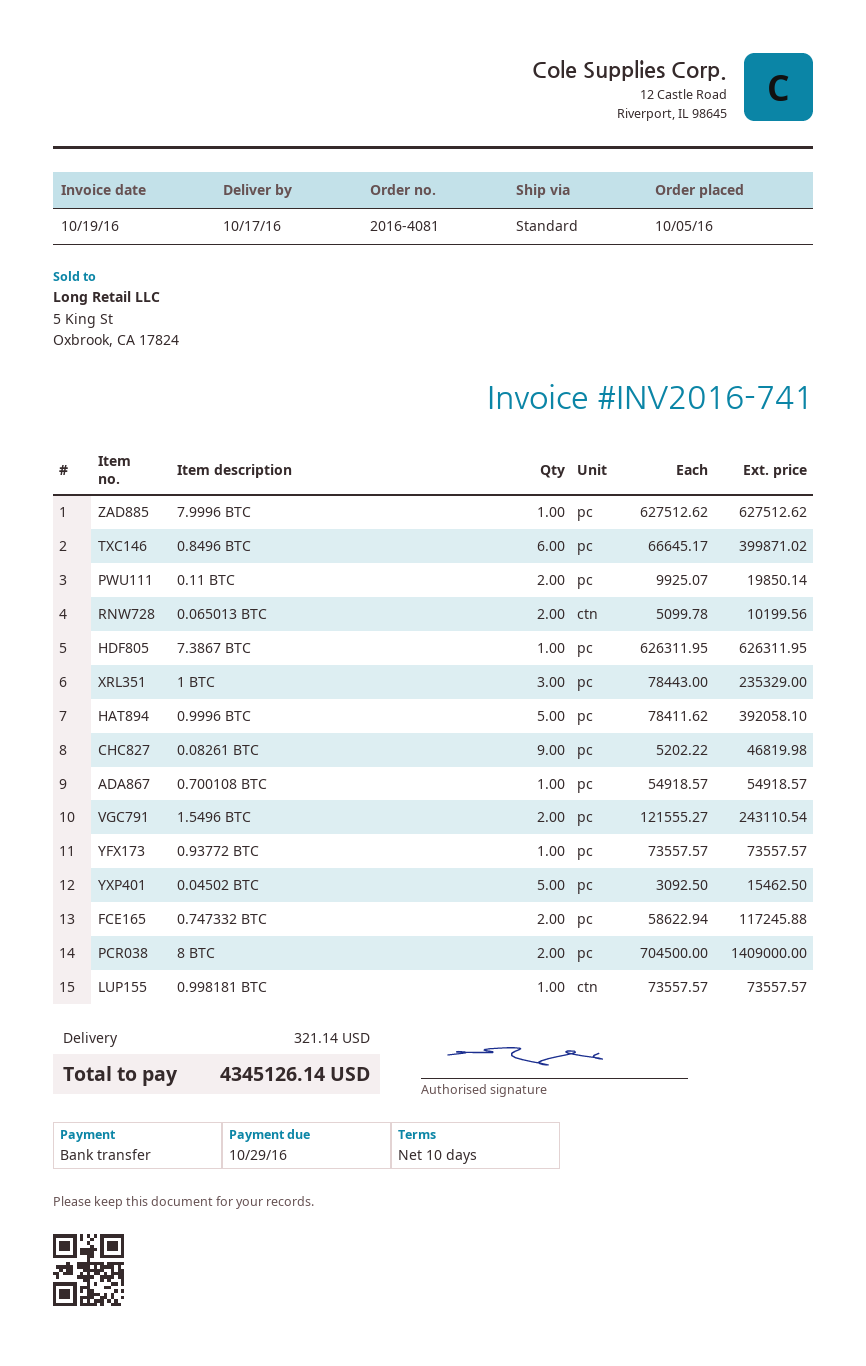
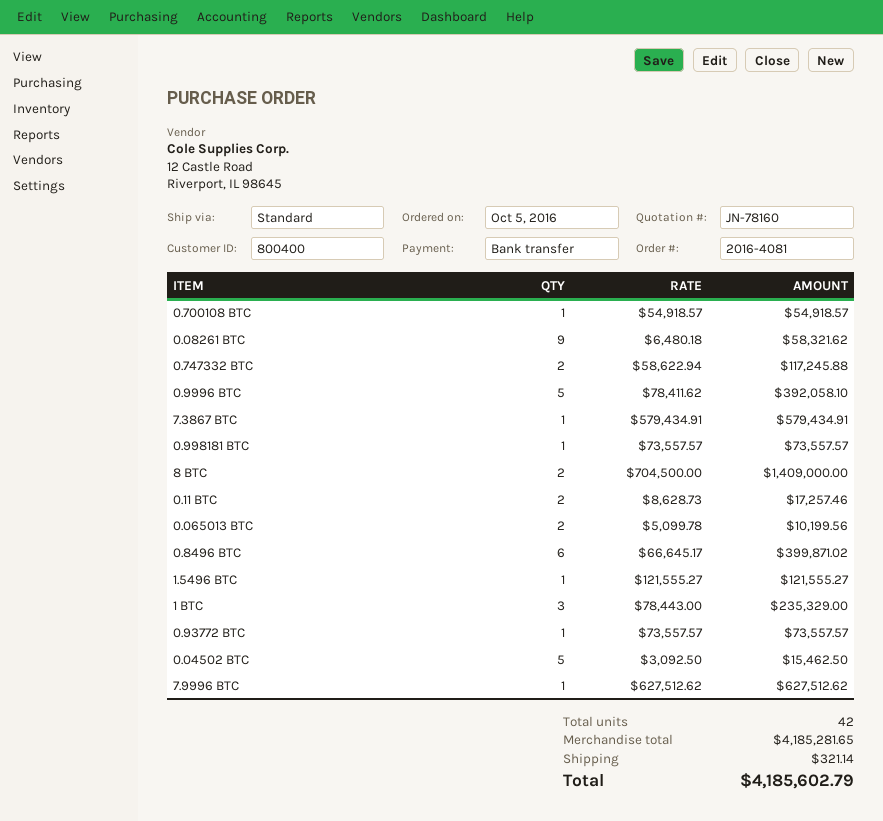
0.11 BTC: 2 x 9925.07 = 19850.14 -> 2 x 8628.73 = 17257.46
7.3867 BTC: 1 x 626311.95 = 626311.95 -> 1 x 579434.91 = 579434.91
0.08261 BTC: 9 x 5202.22 = 46819.98 -> 9 x 6480.18 = 58321.62
1.5496 BTC: 2 x 121555.27 = 243110.54 -> 1 x 121555.27 = 121555.27
total: 4345126.14 -> 4185602.79

